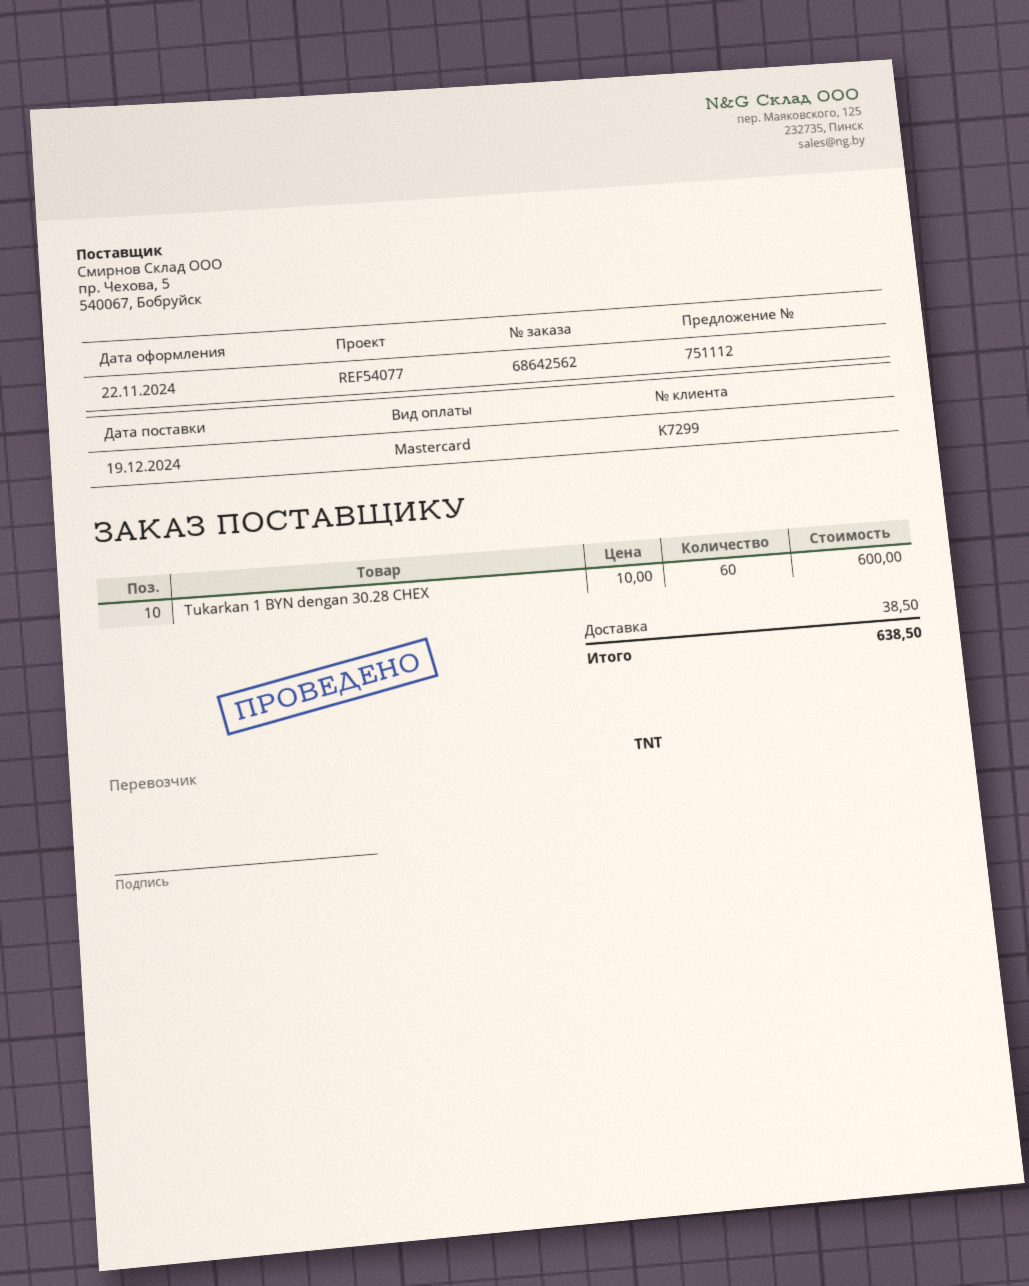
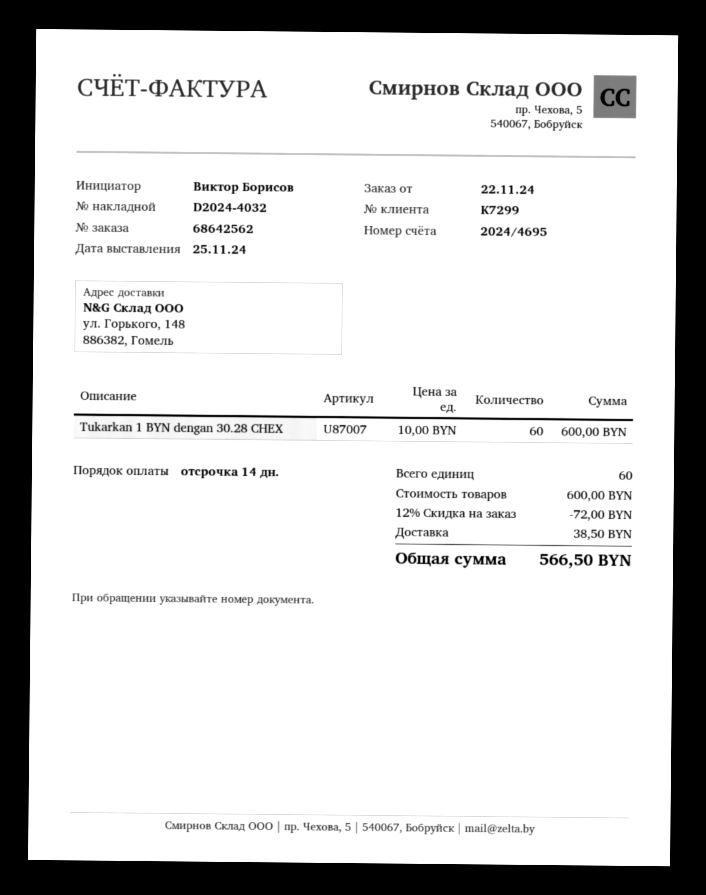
discount: none -> 12% = 72.00
total: 638.50 -> 566.50

